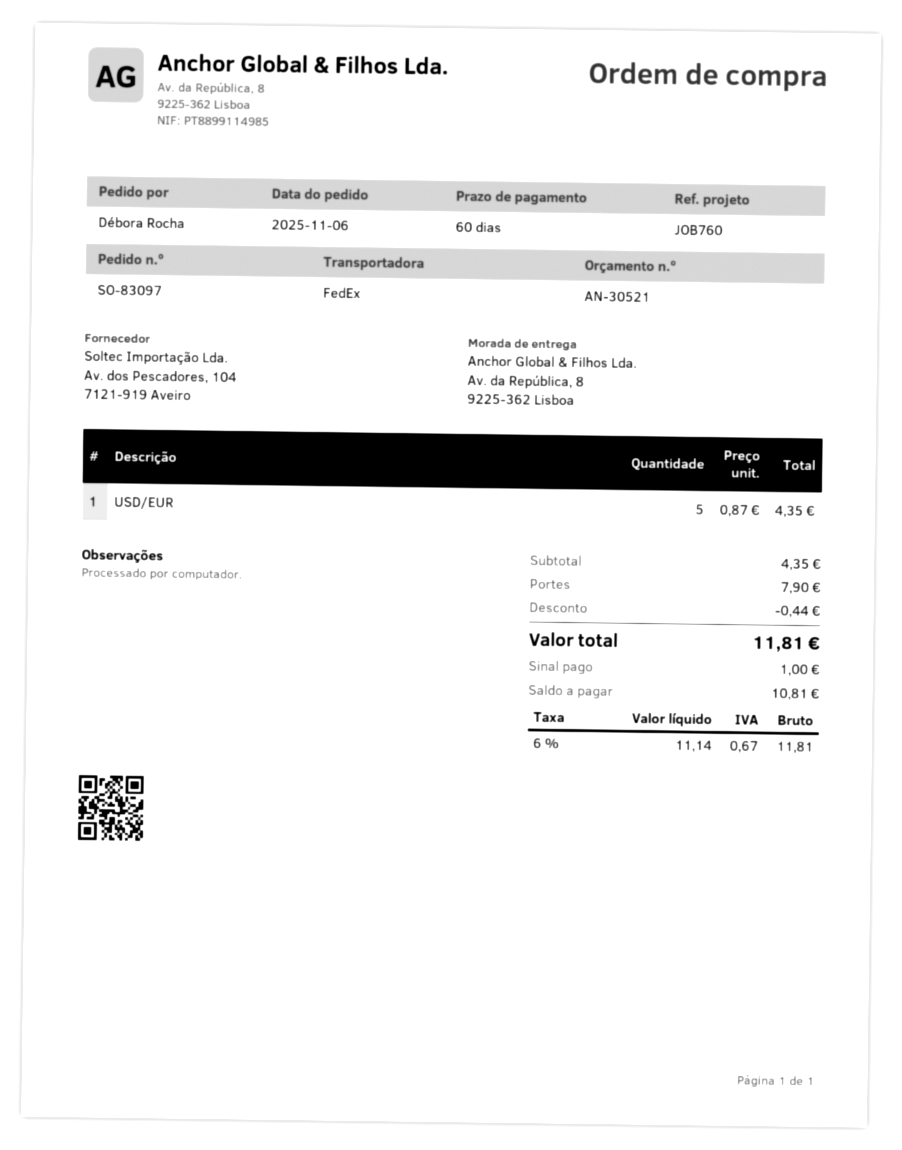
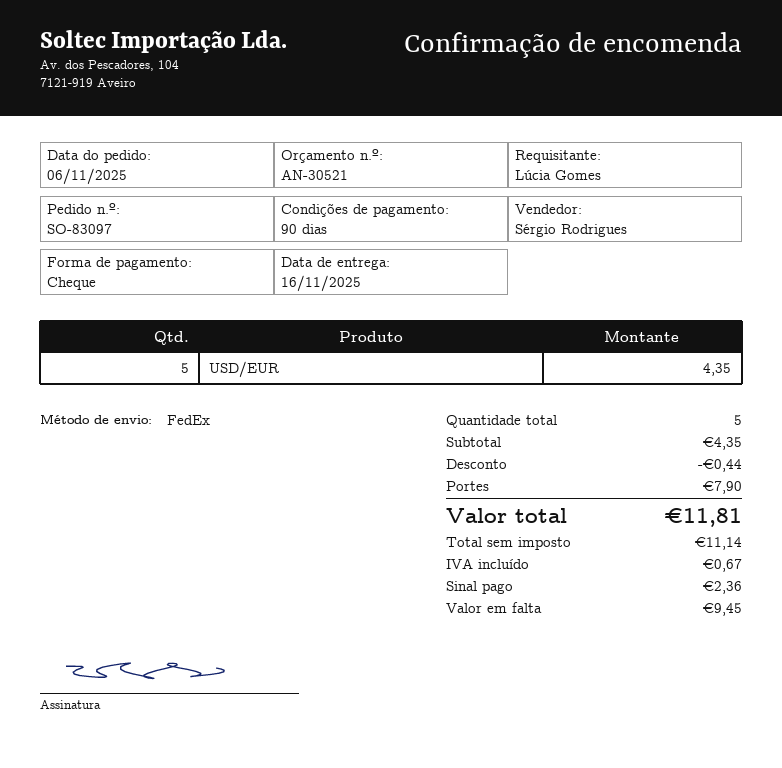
payment terms: 60 days -> 90 days
ordered by: Débora Rocha -> Lúcia Gomes
deposit: 1.00 -> 2.36
balance: 10.81 -> 9.45

